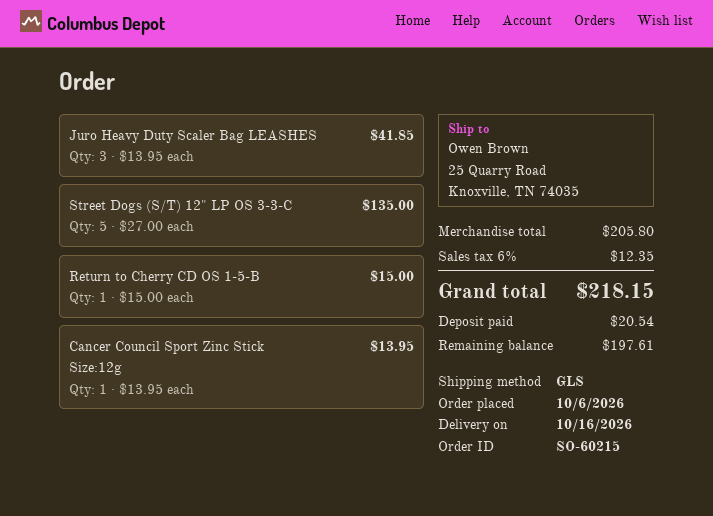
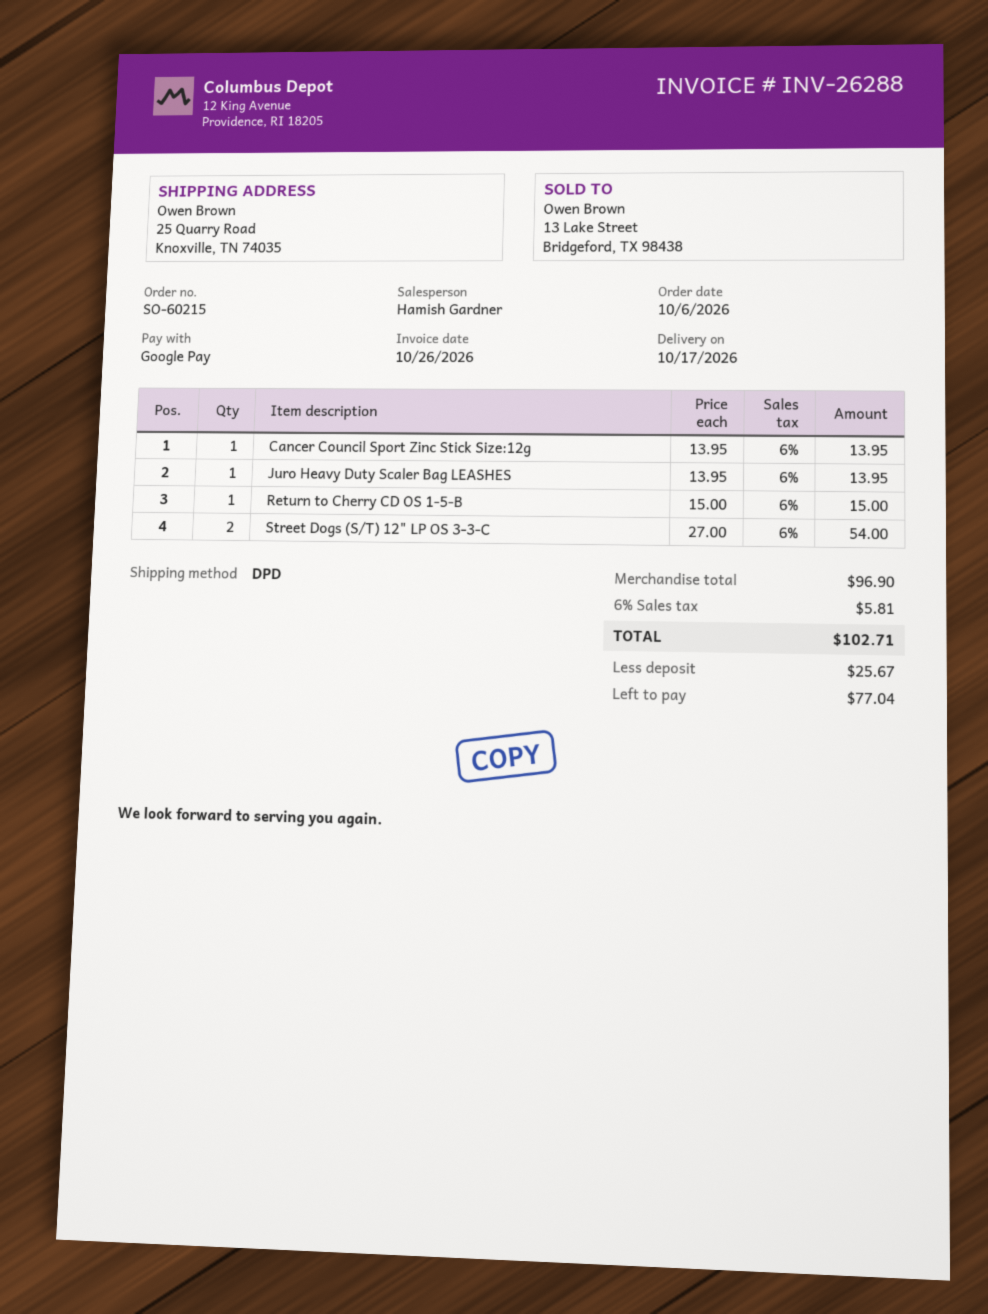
delivery date: 2026-10-16 -> 2026-10-17
shipping method: GLS -> DPD
Juro Heavy Duty Scaler Bag LEASHES: 3 x 13.95 = 41.85 -> 1 x 13.95 = 13.95
Street Dogs (S/T) 12" LP OS 3-3-C: 5 x 27.00 = 135.00 -> 2 x 27.00 = 54.00
subtotal: 205.80 -> 96.90
tax: 6% = 12.35 -> 6% = 5.81
total: 218.15 -> 102.71
deposit: 20.54 -> 25.67
balance: 197.61 -> 77.04

